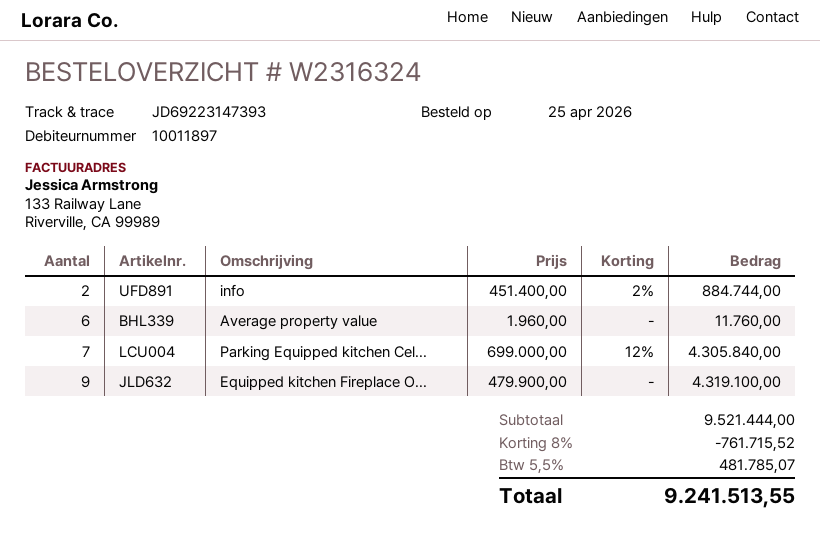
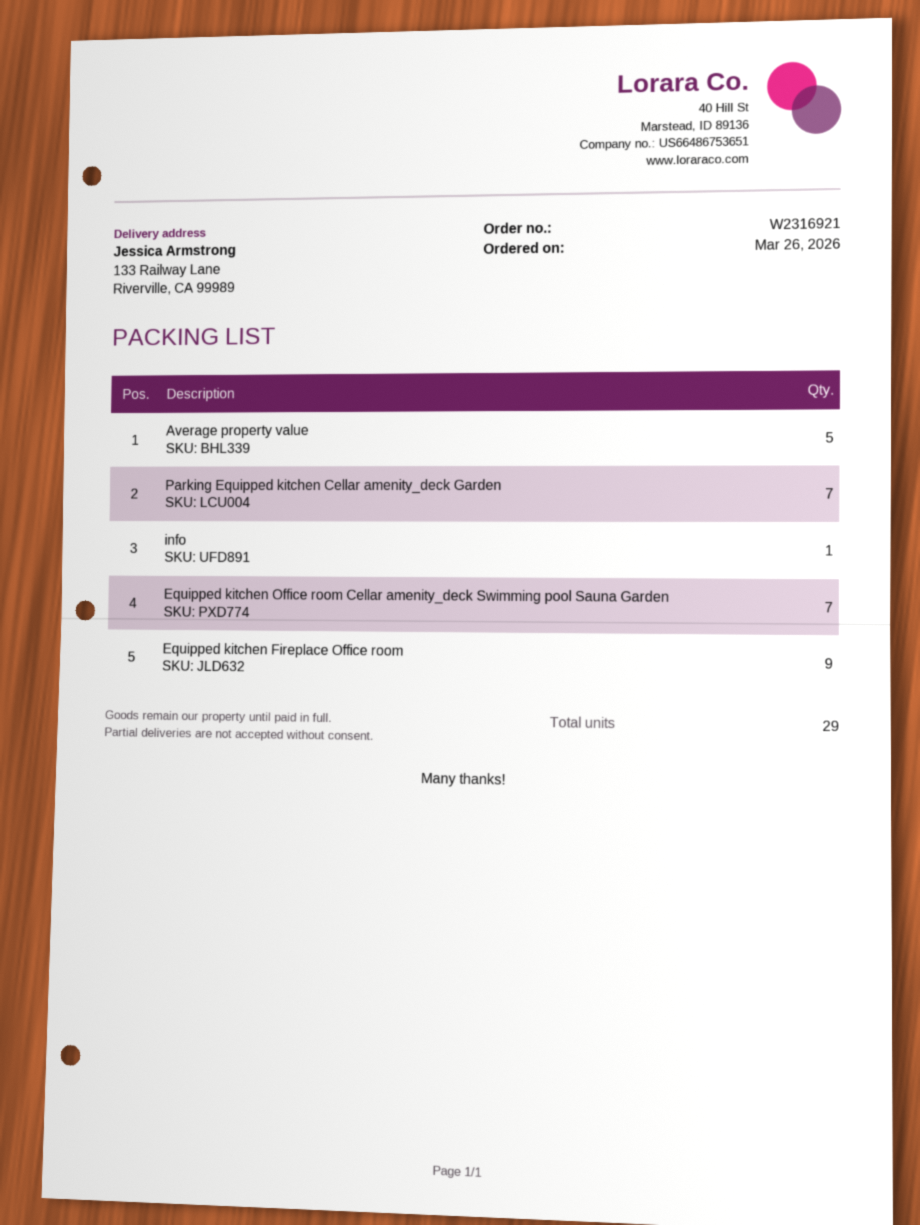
order number: W2316324 -> W2316921
order date: 2026-04-25 -> 2026-03-26
info: 2 -> 1
Average property value: 6 -> 5
Equipped kitchen Office room Cellar amenity_deck Swimming pool Sauna Garden: none -> 7

